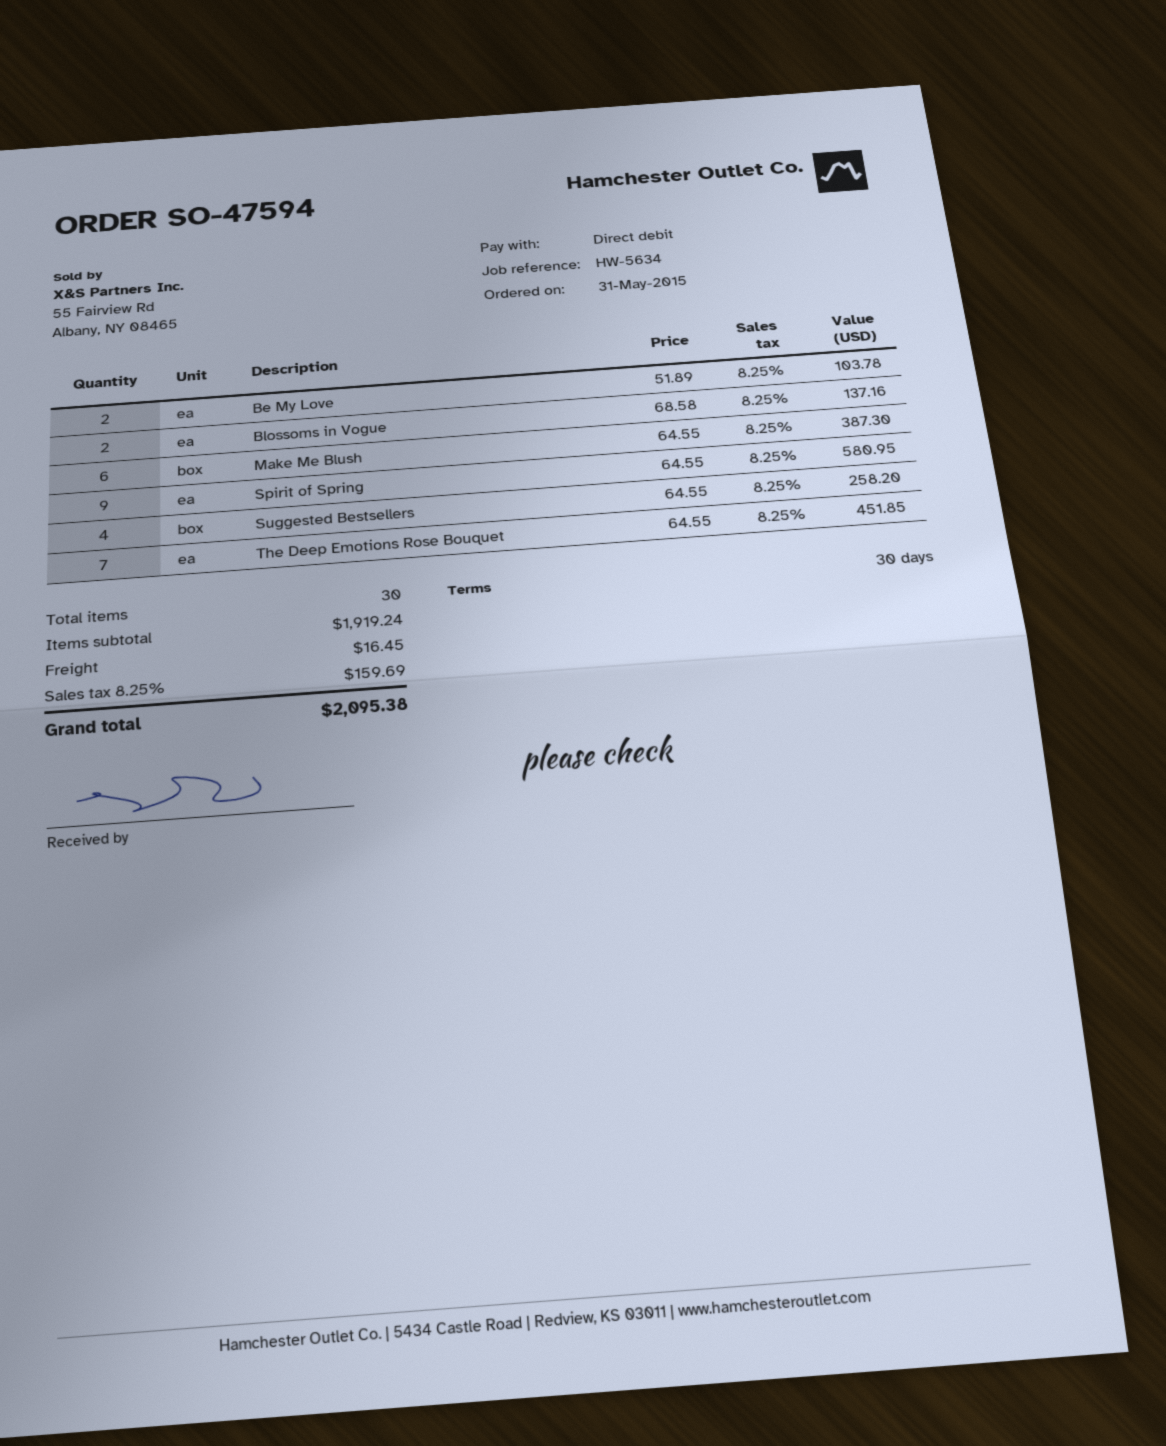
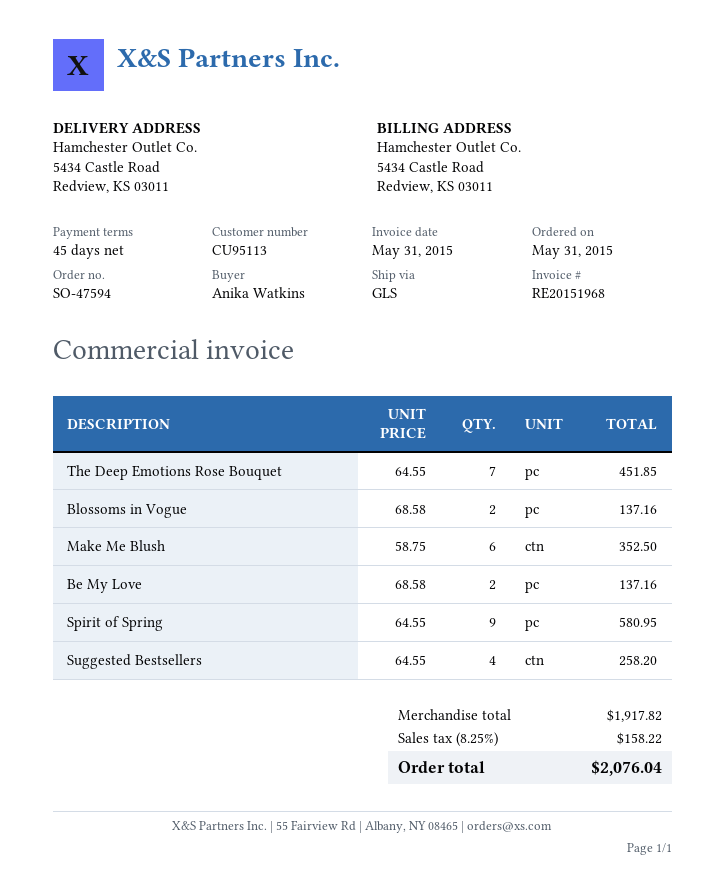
payment terms: 30 days -> 45 days
Be My Love: 2 x 51.89 = 103.78 -> 2 x 68.58 = 137.16
Make Me Blush: 6 x 64.55 = 387.30 -> 6 x 58.75 = 352.50
subtotal: 1919.24 -> 1917.82
shipping: 16.45 -> none
tax: 8.25% = 159.69 -> 8.25% = 158.22
total: 2095.38 -> 2076.04

